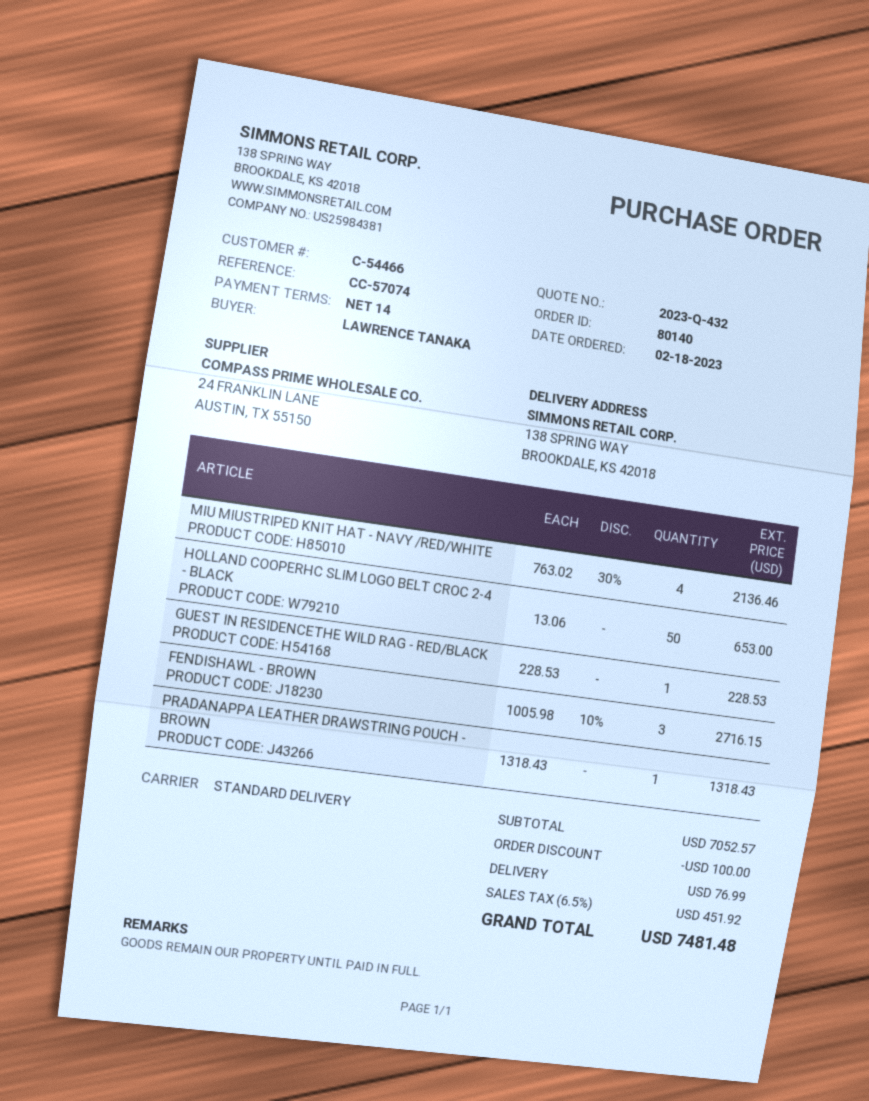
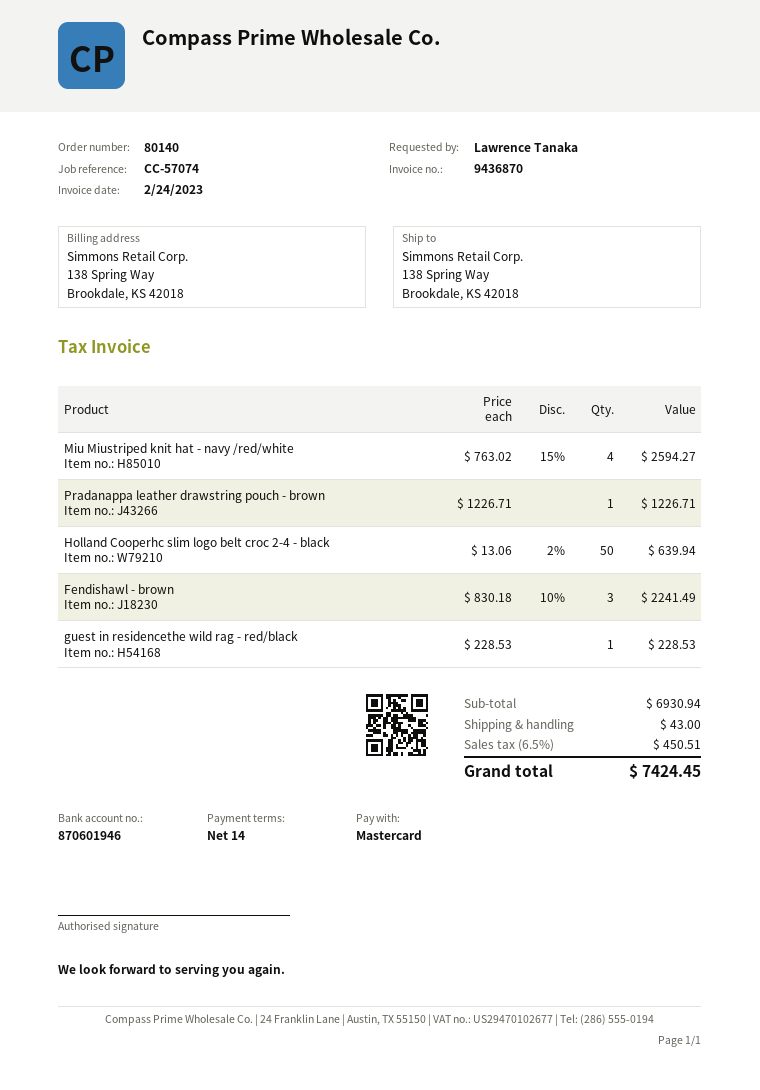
MIU MIUSTRIPED KNIT HAT - NAVY /RED/WHITE: 4 x 763.02 - 30% = 2136.46 -> 4 x 763.02 - 15% = 2594.27
HOLLAND COOPERHC SLIM LOGO BELT CROC 2-4 - BLACK: 50 x 13.06 = 653.00 -> 50 x 13.06 - 2% = 639.94
FENDISHAWL - BROWN: 3 x 1005.98 - 10% = 2716.15 -> 3 x 830.18 - 10% = 2241.49
PRADANAPPA LEATHER DRAWSTRING POUCH - BROWN: 1 x 1318.43 = 1318.43 -> 1 x 1226.71 = 1226.71
subtotal: 7052.57 -> 6930.94
discount: 100.00 -> none
shipping: 76.99 -> 43.00
tax: 6.5% = 451.92 -> 6.5% = 450.51
total: 7481.48 -> 7424.45

